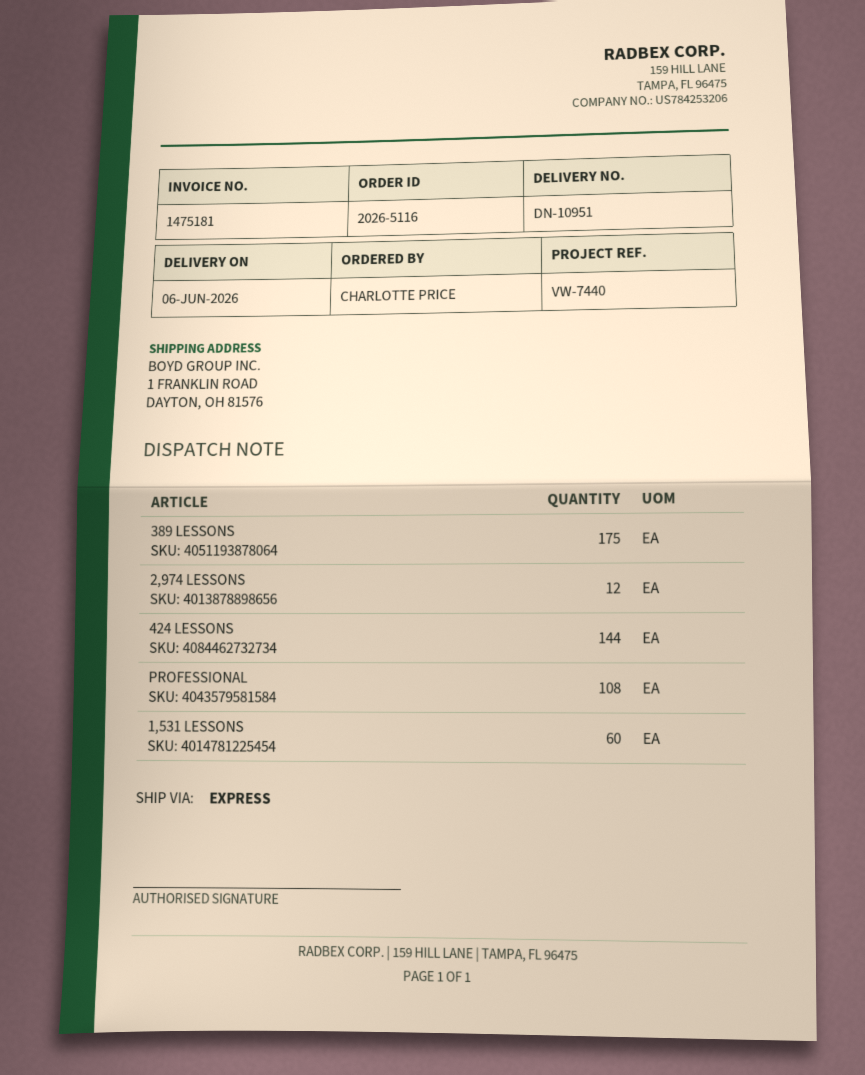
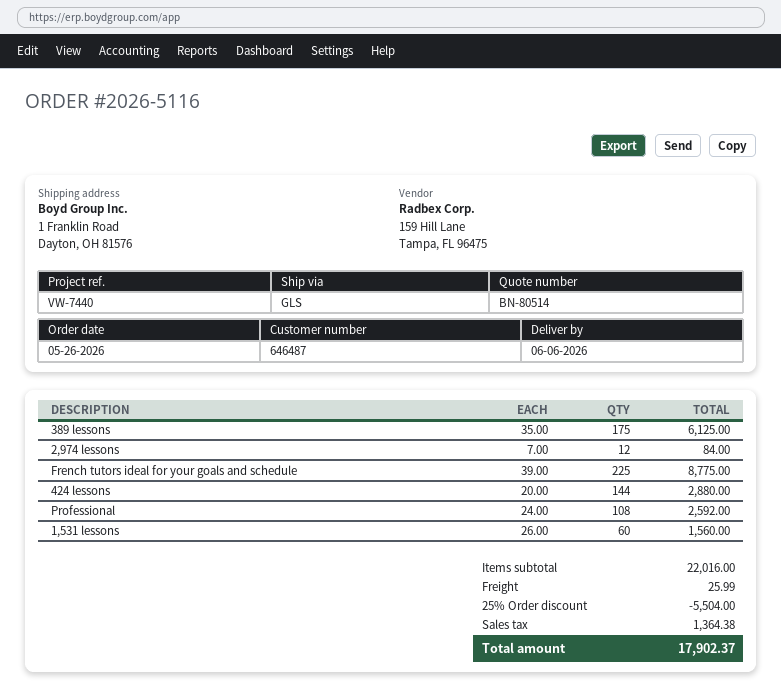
shipping method: express -> GLS
French tutors ideal for your goals and schedule: none -> 225

